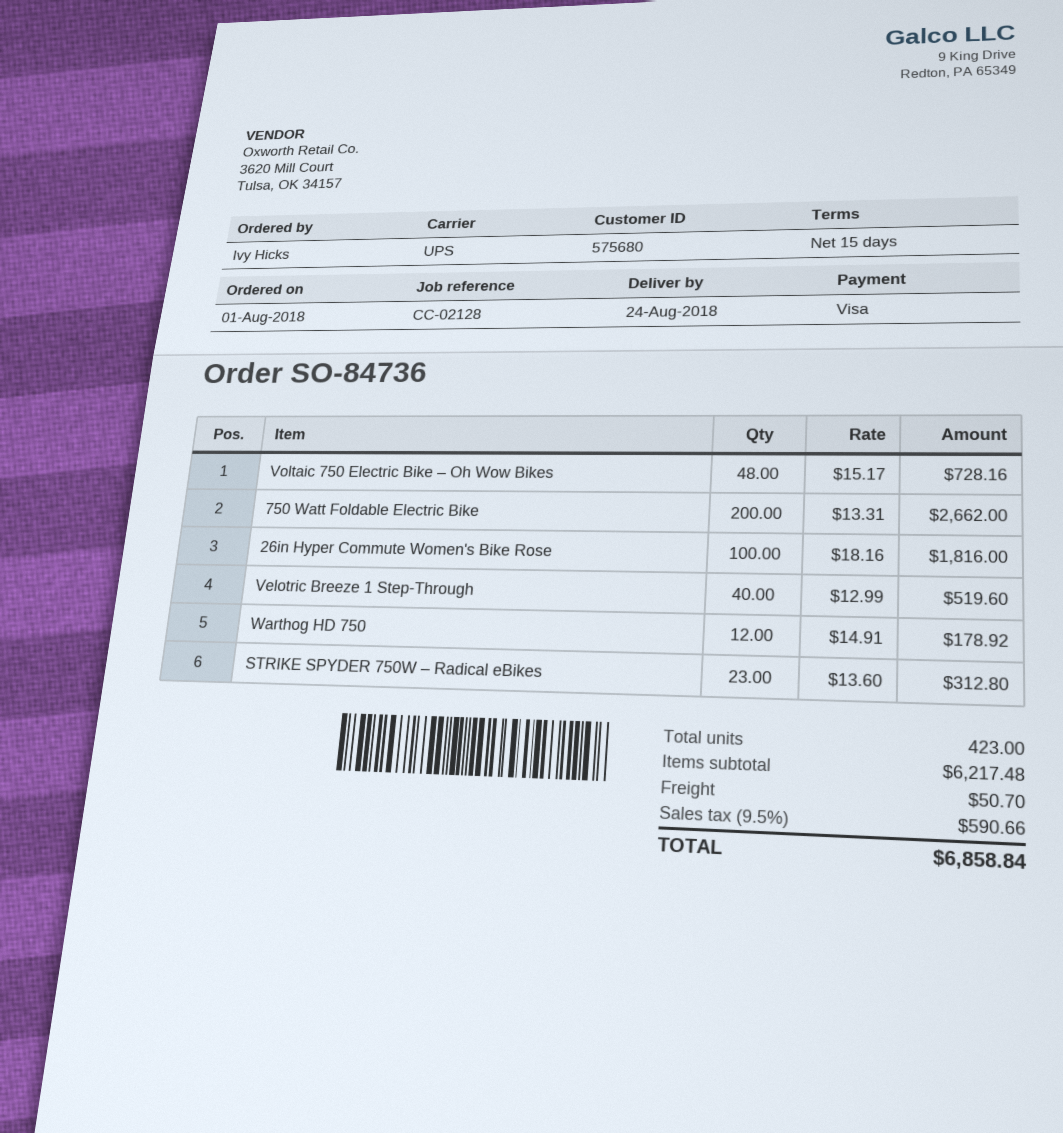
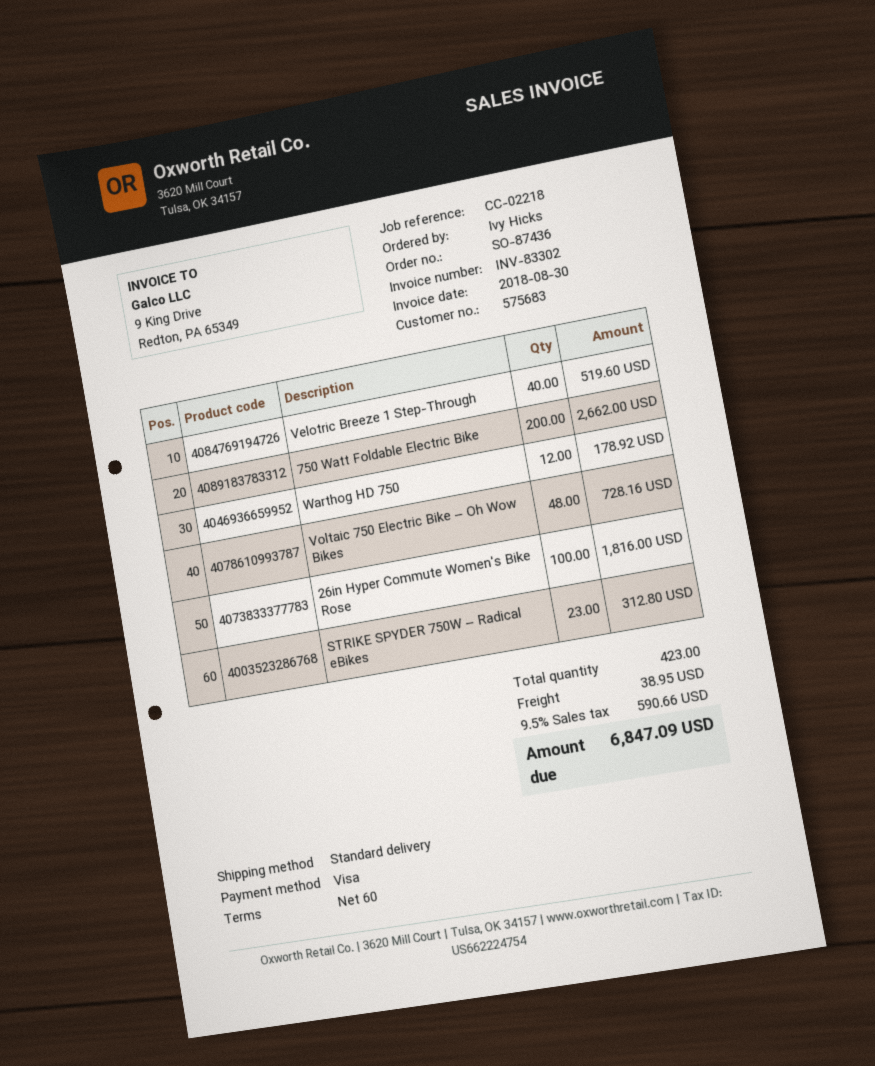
order number: SO-84736 -> SO-87436
payment terms: 15 days -> 60 days
customer number: 575680 -> 575683
reference: CC-02128 -> CC-02218
shipping method: UPS -> standard
shipping: 50.70 -> 38.95
total: 6858.84 -> 6847.09

